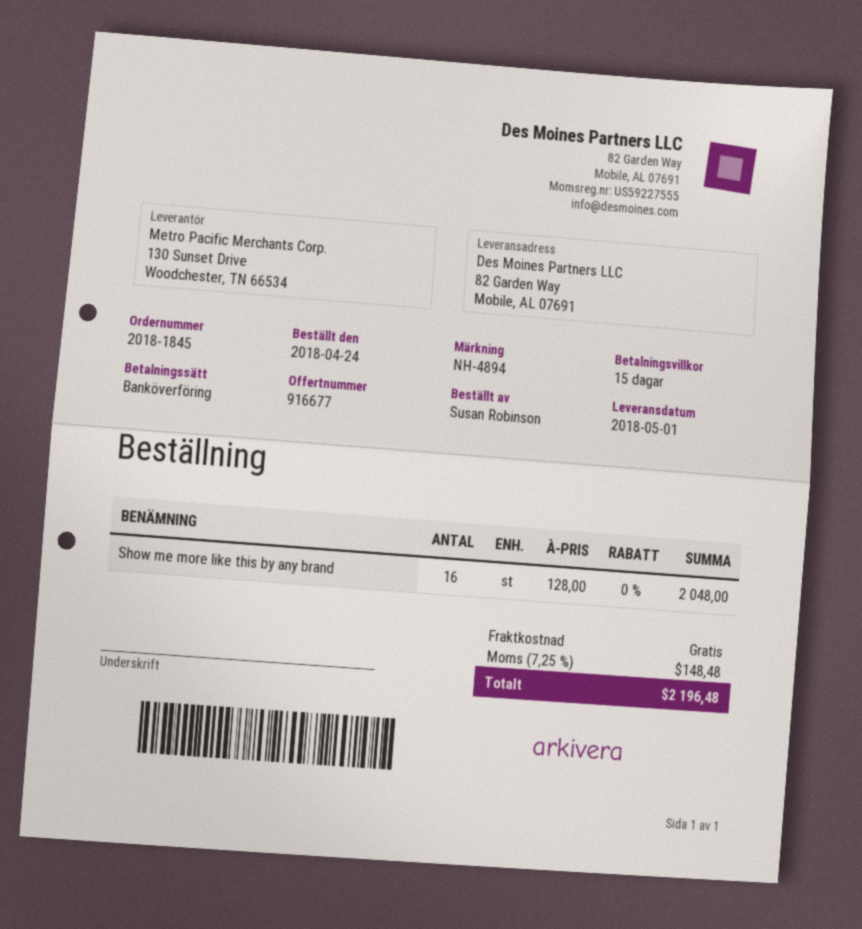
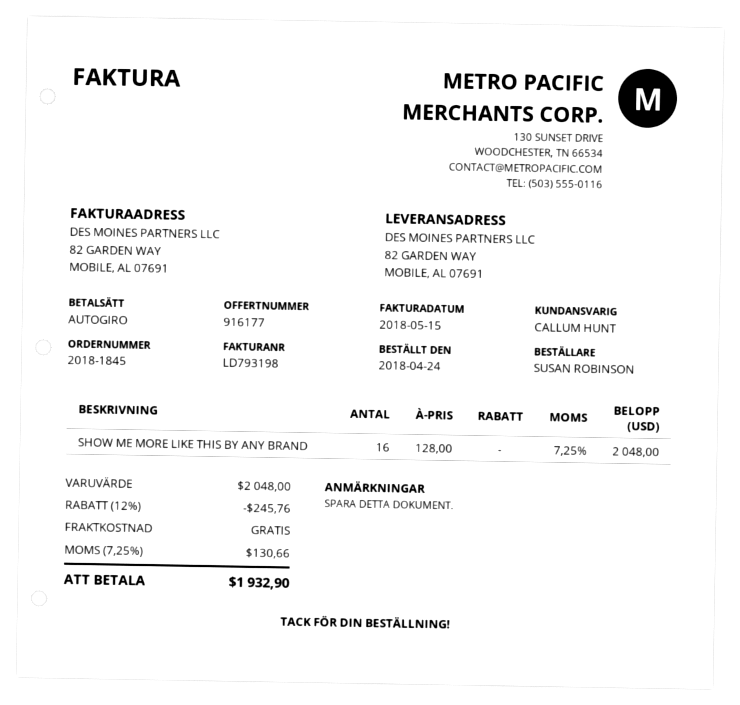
quote number: 916677 -> 916177
payment method: bank transfer -> direct debit
discount: none -> 12% = 245.76
tax: 7.25% = 148.48 -> 7.25% = 130.66
total: 2196.48 -> 1932.90

